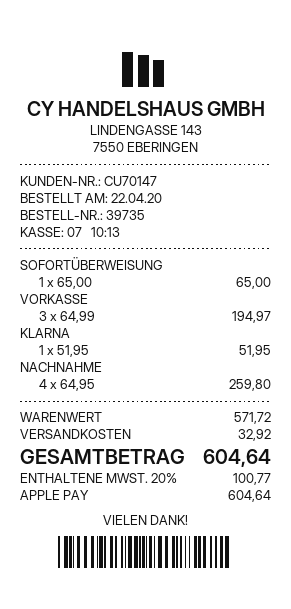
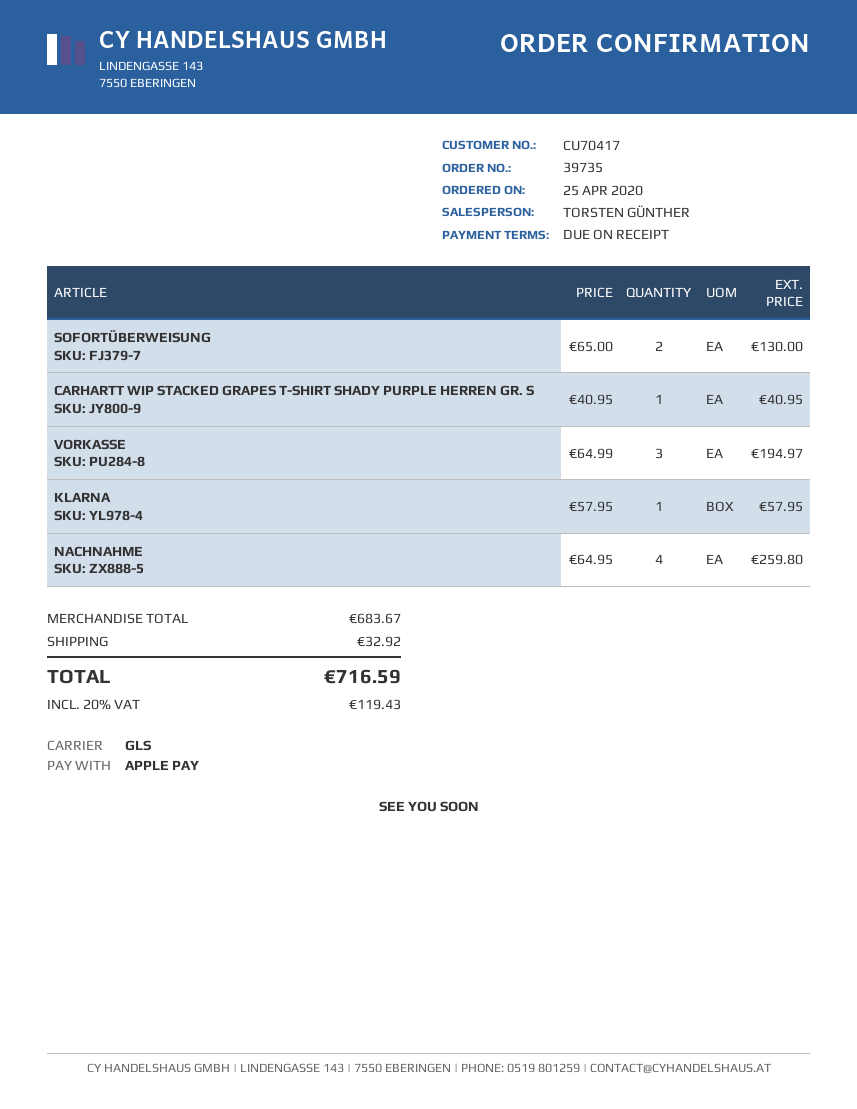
order date: 2020-04-22 -> 2020-04-25
customer number: CU70147 -> CU70417
SOFORTÜBERWEISUNG: 1 x 65.00 = 65.00 -> 2 x 65.00 = 130.00
KLARNA: 1 x 51.95 = 51.95 -> 1 x 57.95 = 57.95
CARHARTT WIP STACKED GRAPES T-SHIRT SHADY PURPLE HERREN GR. S: none -> 1 x 40.95 = 40.95
subtotal: 571.72 -> 683.67
tax: 20% = 100.77 -> 20% = 119.43
total: 604.64 -> 716.59

